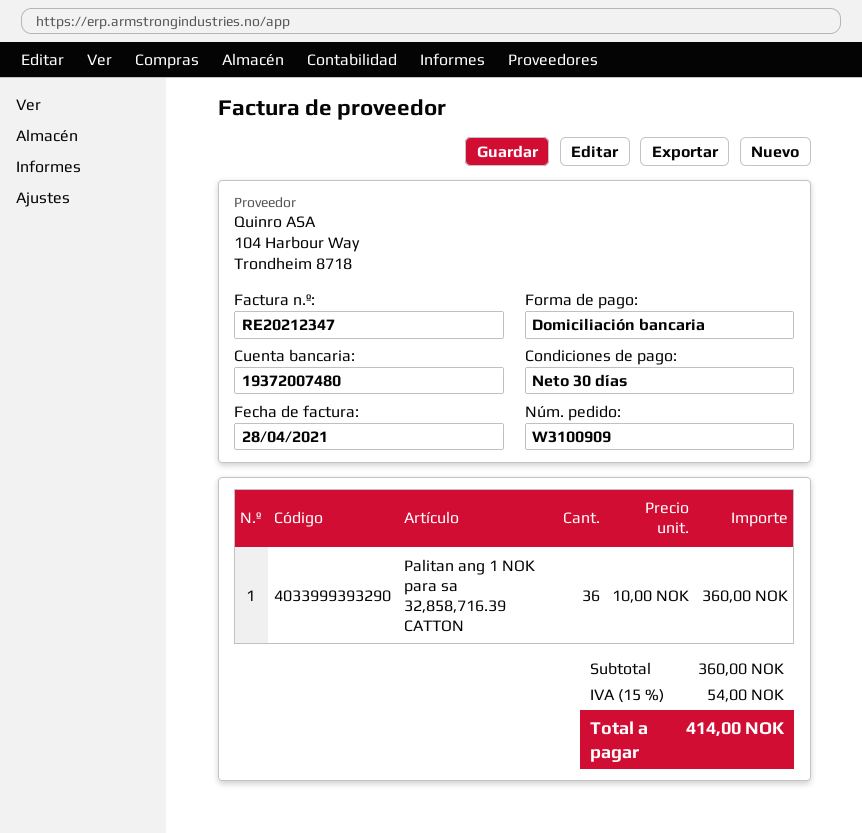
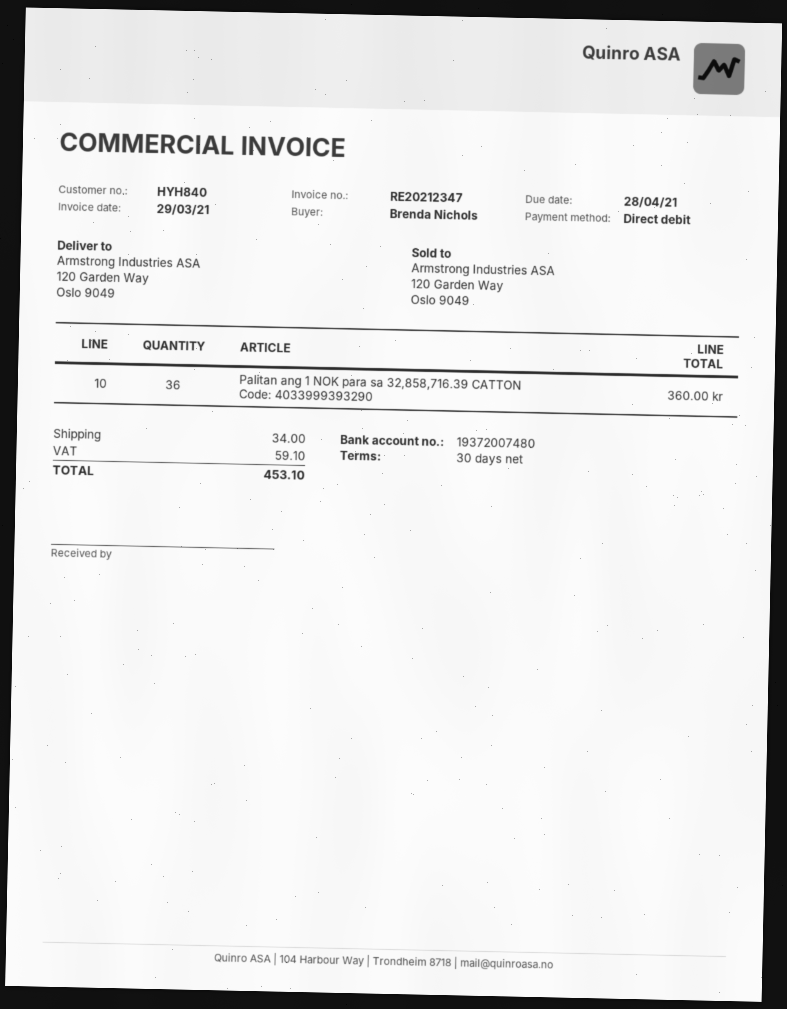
invoice date: 2021-04-28 -> 2021-03-29
shipping: none -> 34.00
tax: 54.00 -> 59.10
total: 414.00 -> 453.10

